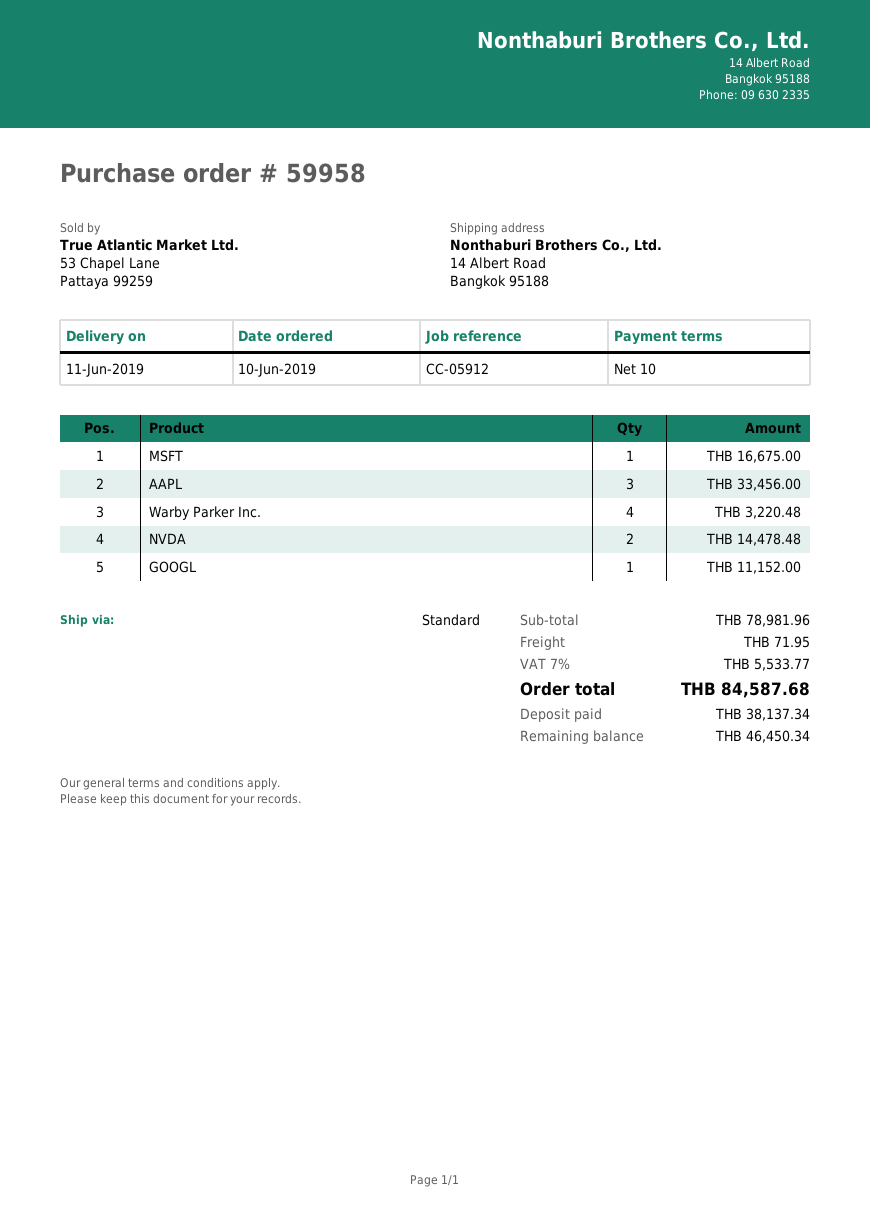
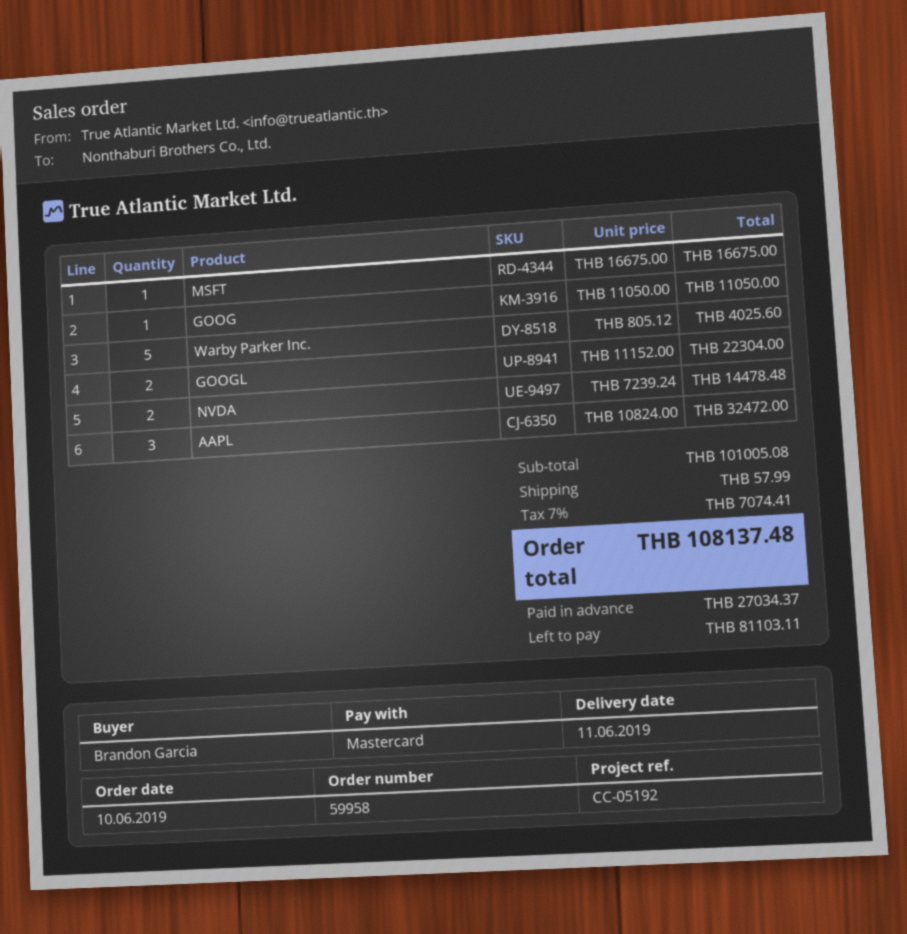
reference: CC-05912 -> CC-05192
AAPL: 3 for 33456.00 -> 3 for 32472.00
Warby Parker Inc.: 4 for 3220.48 -> 5 for 4025.60
GOOGL: 1 for 11152.00 -> 2 for 22304.00
GOOG: none -> 1 for 11050.00
subtotal: 78981.96 -> 101005.08
shipping: 71.95 -> 57.99
tax: 7% = 5533.77 -> 7% = 7074.41
total: 84587.68 -> 108137.48
deposit: 38137.34 -> 27034.37
balance: 46450.34 -> 81103.11

